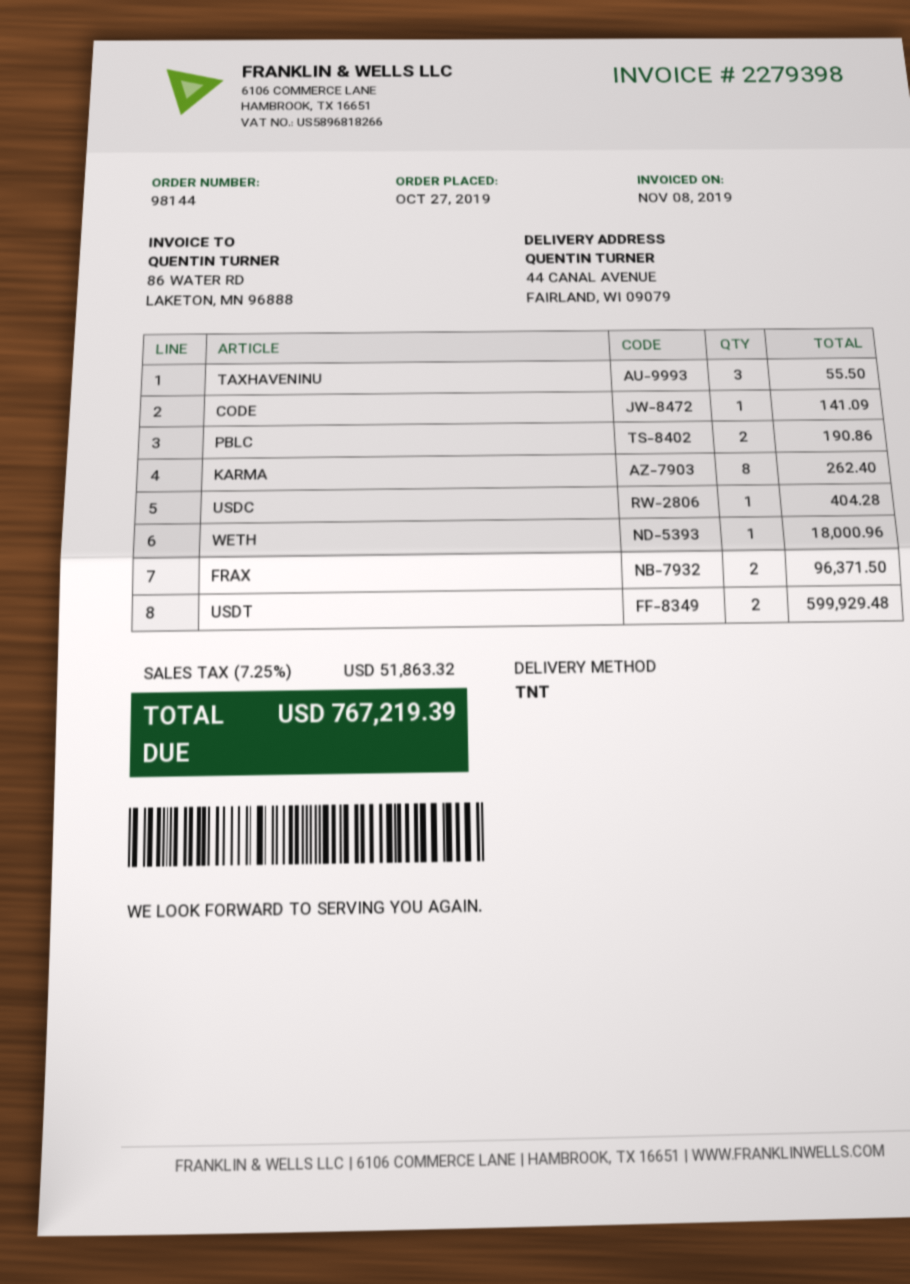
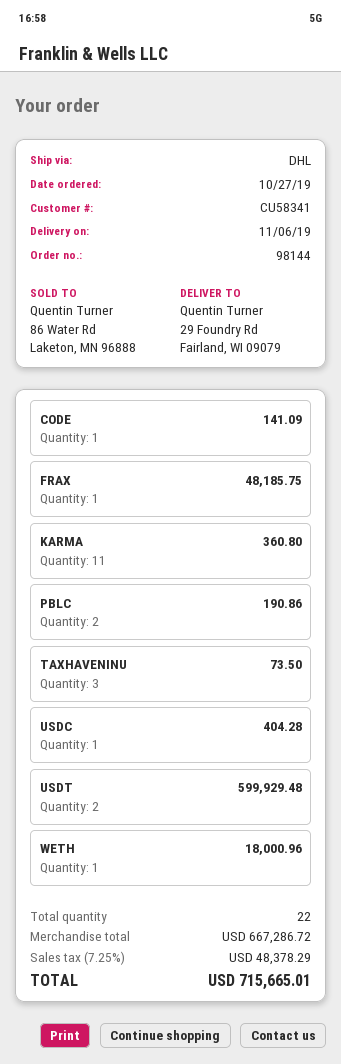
shipping method: TNT -> DHL
ship to: 44 CANAL AVENUE, FAIRLAND, WI 09079 -> 29 Foundry Rd, Fairland, WI 09079
TAXHAVENINU: 3 for 55.50 -> 3 for 73.50
KARMA: 8 for 262.40 -> 11 for 360.80
FRAX: 2 for 96371.50 -> 1 for 48185.75
tax: 7.25% = 51863.32 -> 7.25% = 48378.29
total: 767219.39 -> 715665.01

